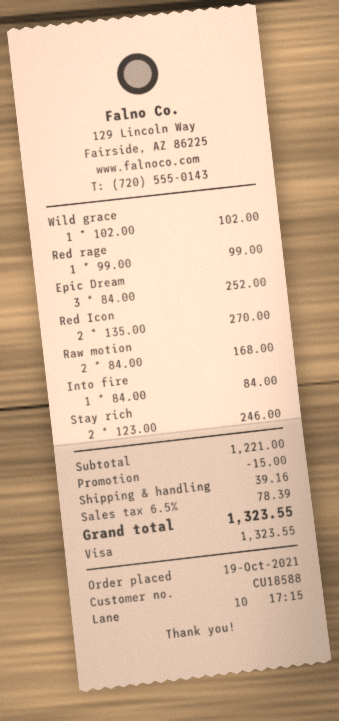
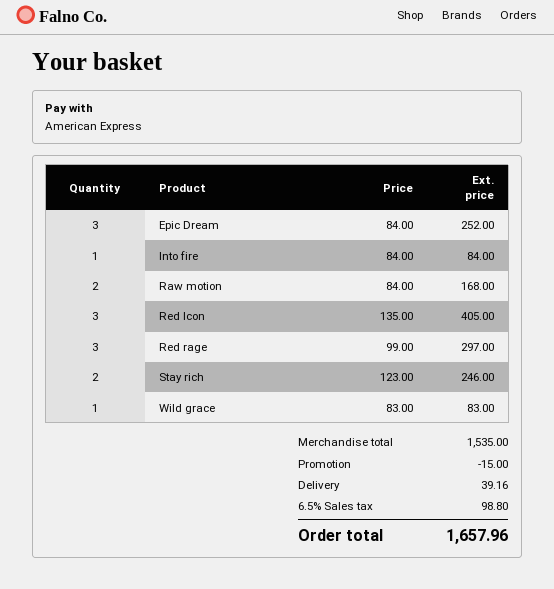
payment method: Visa -> American Express
Wild grace: 1 x 102.00 = 102.00 -> 1 x 83.00 = 83.00
Red rage: 1 x 99.00 = 99.00 -> 3 x 99.00 = 297.00
Red Icon: 2 x 135.00 = 270.00 -> 3 x 135.00 = 405.00
subtotal: 1221.00 -> 1535.00
tax: 6.5% = 78.39 -> 6.5% = 98.80
total: 1323.55 -> 1657.96

